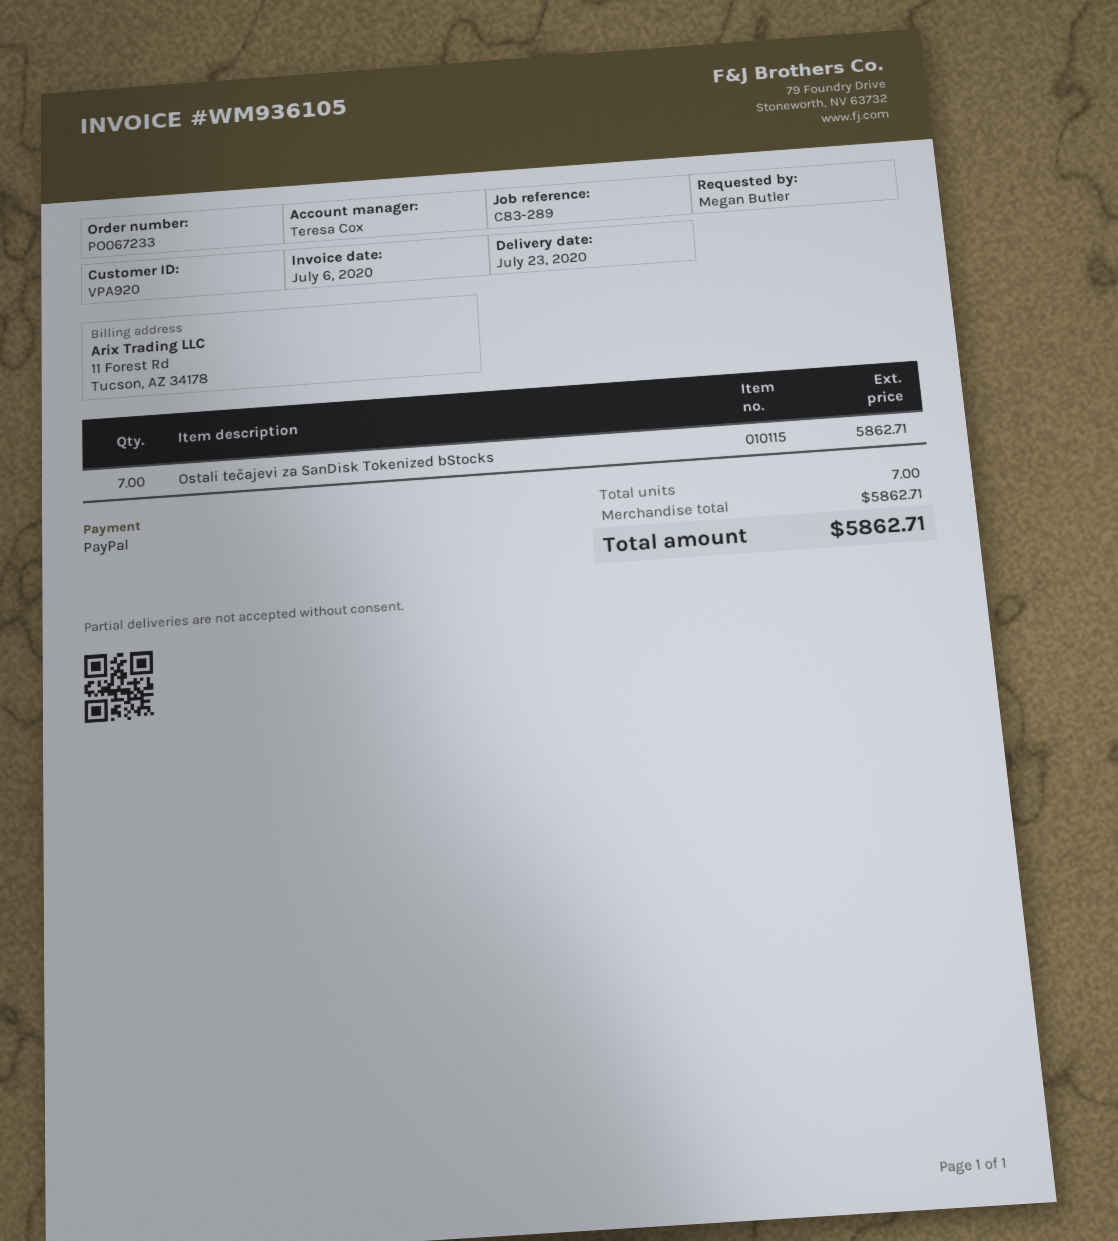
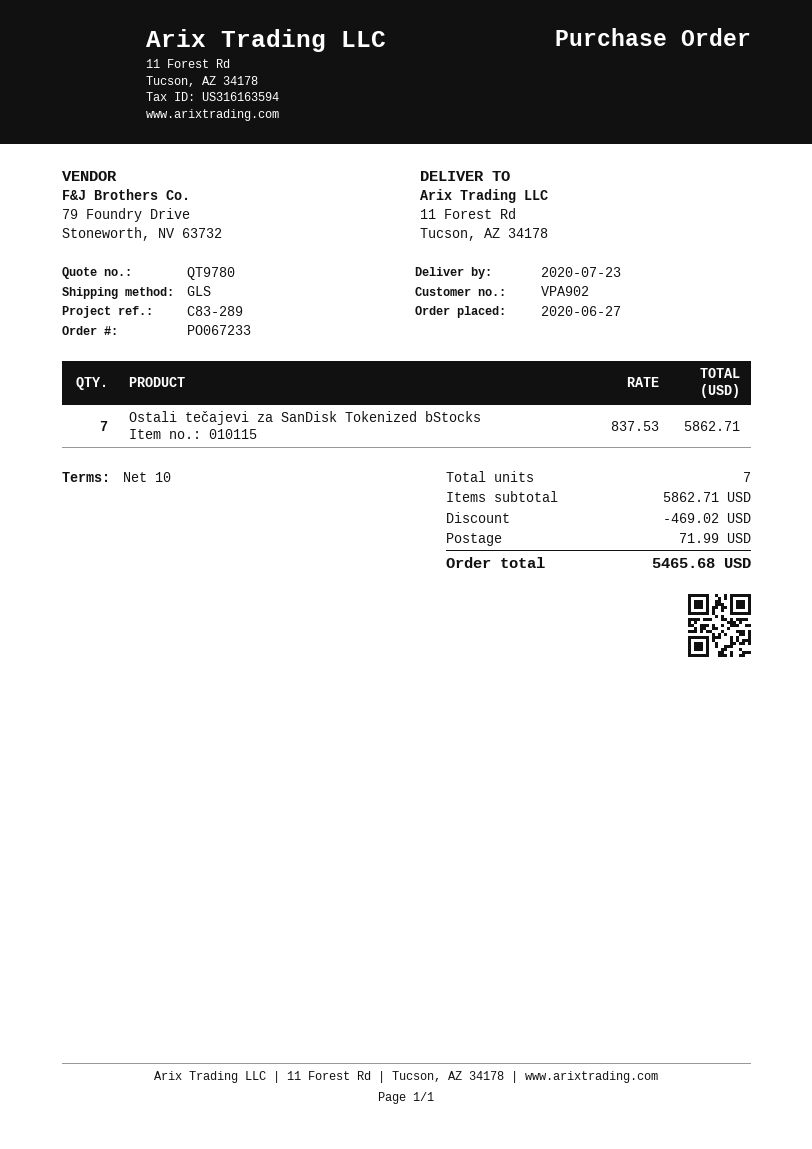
customer number: VPA920 -> VPA902
discount: none -> 469.02
shipping: none -> 71.99
total: 5862.71 -> 5465.68

